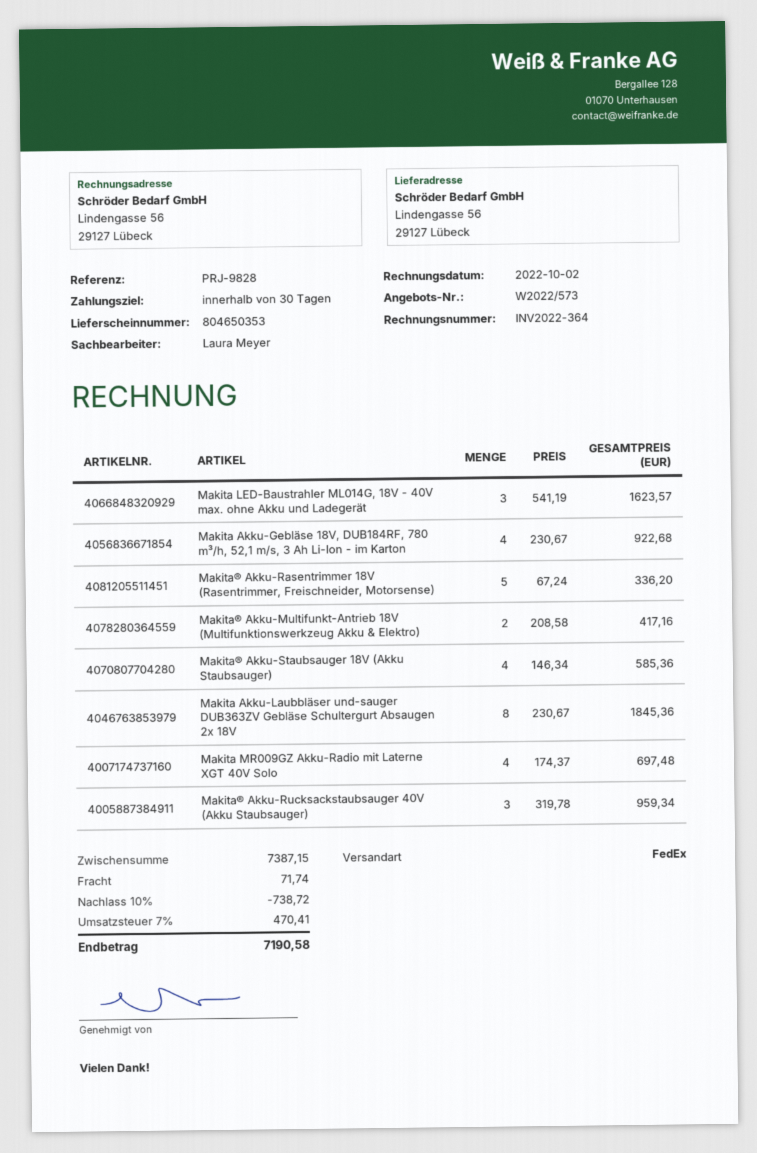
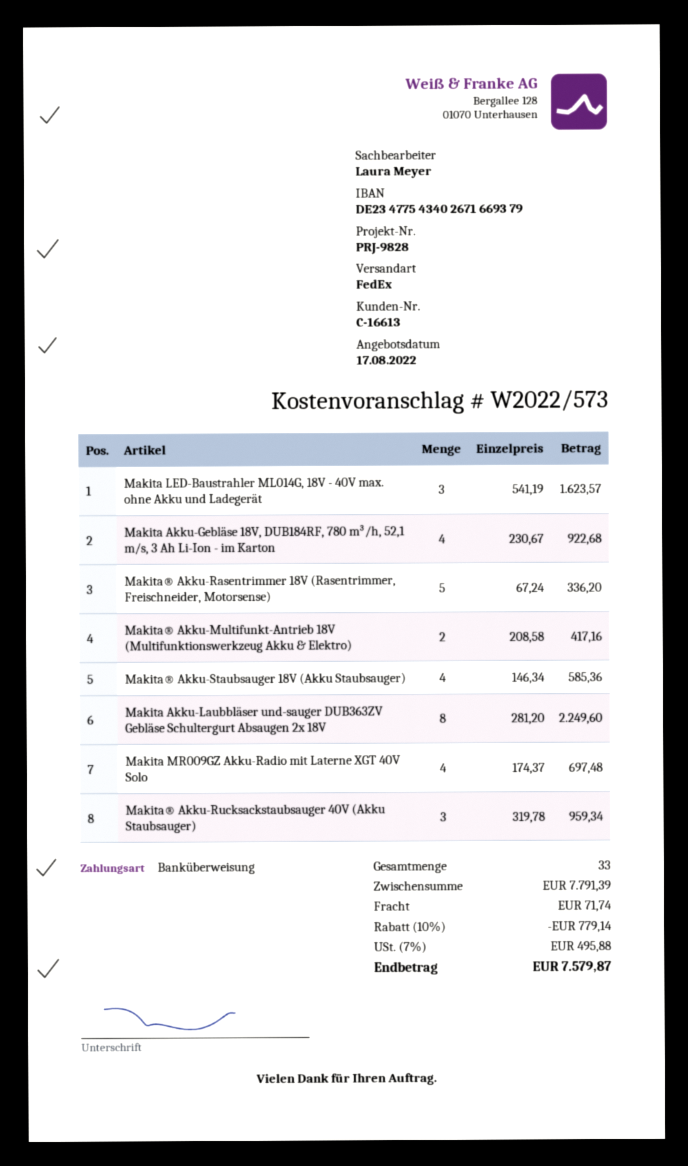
Makita Akku-Laubbläser und-sauger DUB363ZV Gebläse Schultergurt Absaugen 2x 18V: 8 x 230.67 = 1845.36 -> 8 x 281.20 = 2249.60
subtotal: 7387.15 -> 7791.39
discount: 10% = 738.72 -> 10% = 779.14
tax: 7% = 470.41 -> 7% = 495.88
total: 7190.58 -> 7579.87

